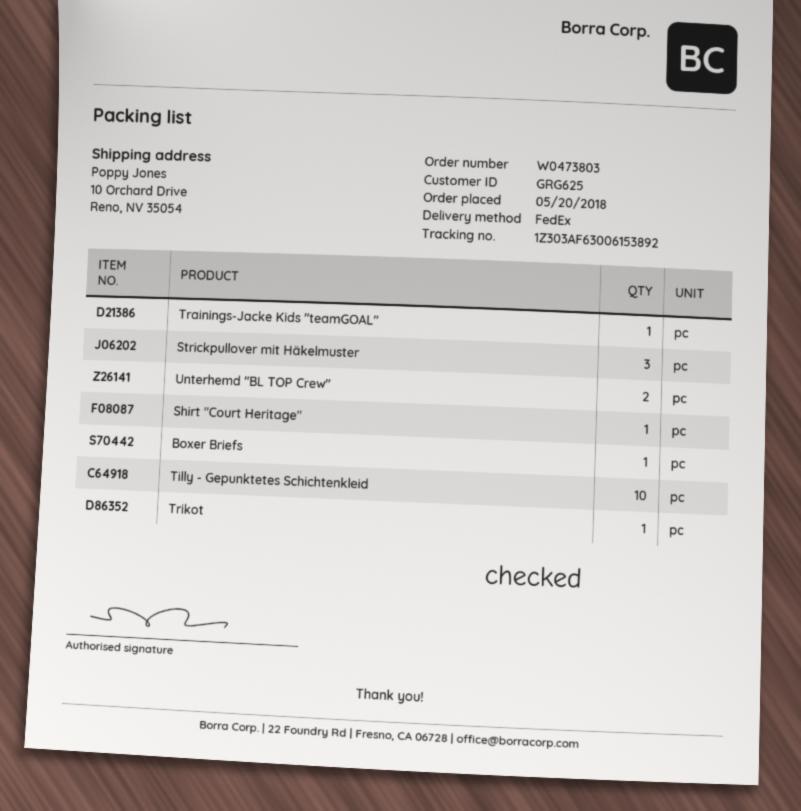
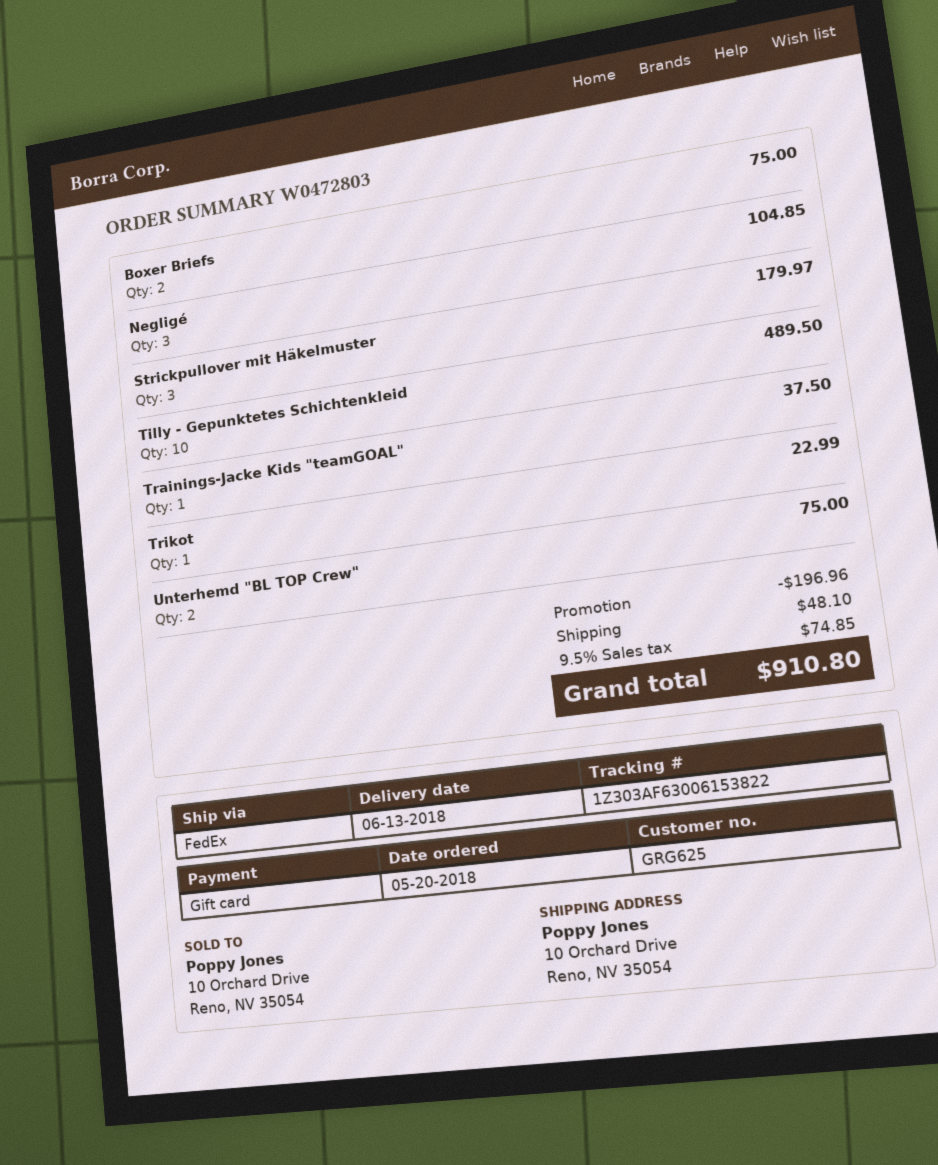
order number: W0473803 -> W0472803
tracking number: 1Z303AF63006153892 -> 1Z303AF63006153822
Shirt "Court Heritage": 1 -> none
Boxer Briefs: 1 -> 2
Negligé: none -> 3

